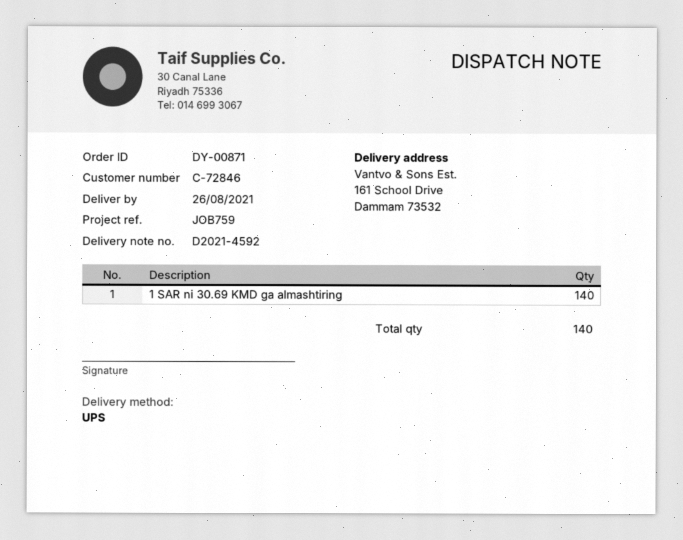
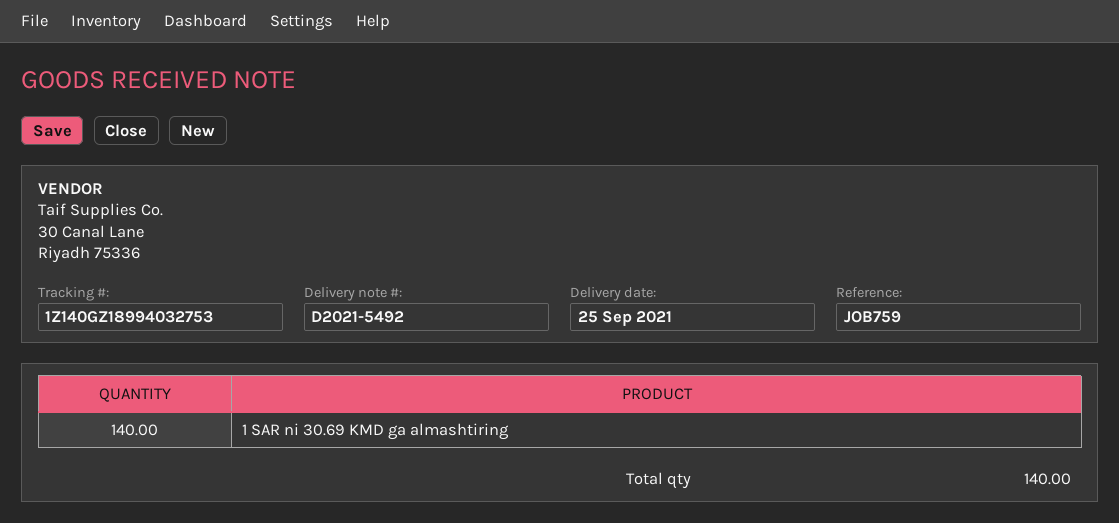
delivery note number: D2021-4592 -> D2021-5492
delivery date: 2021-08-26 -> 2021-09-25

